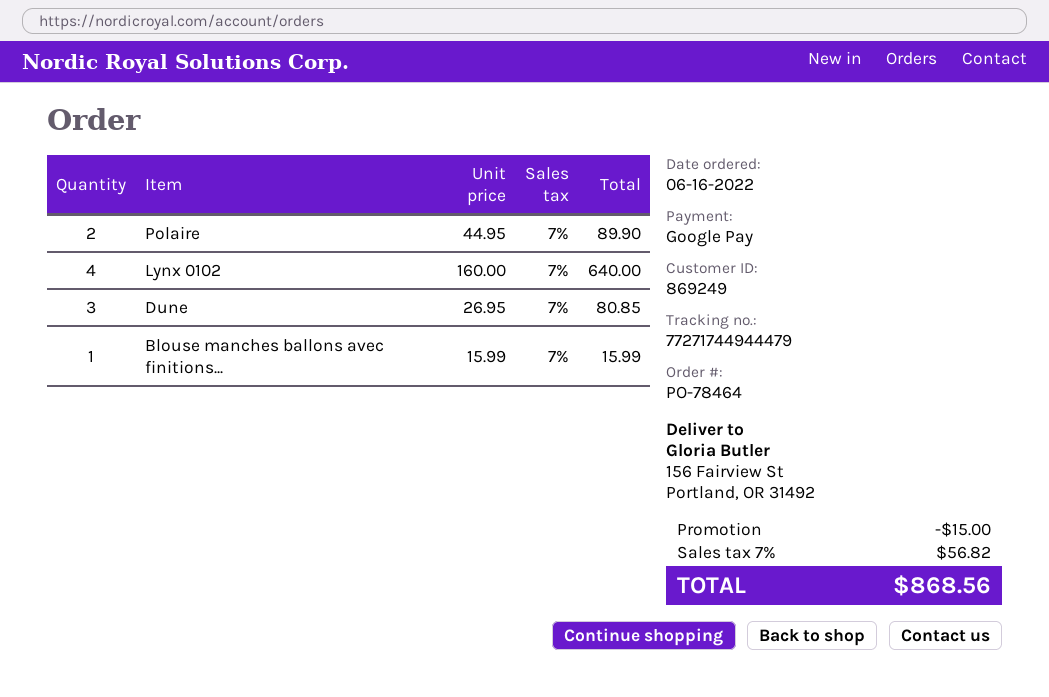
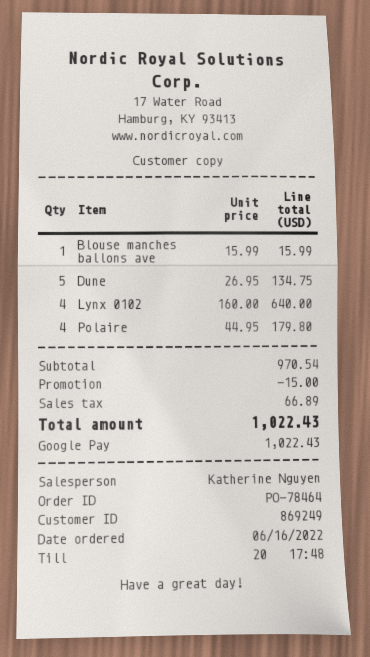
Polaire: 2 x 44.95 = 89.90 -> 4 x 44.95 = 179.80
Dune: 3 x 26.95 = 80.85 -> 5 x 26.95 = 134.75
tax: 56.82 -> 66.89
total: 868.56 -> 1022.43

